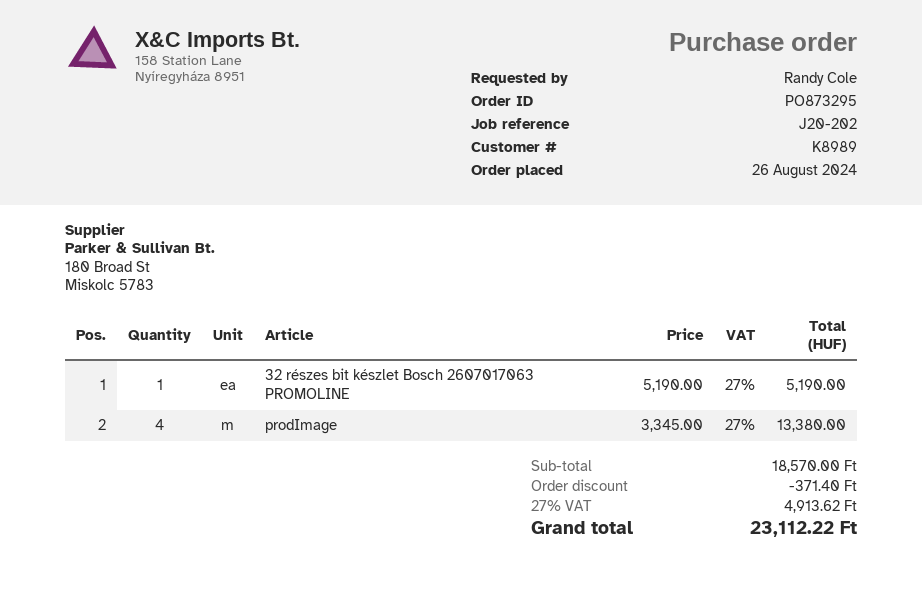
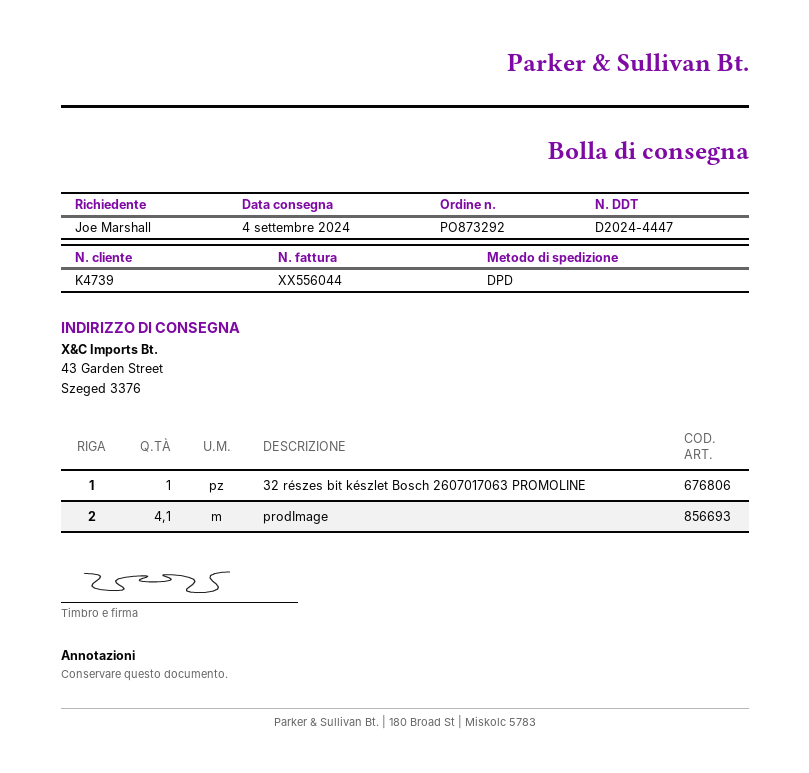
order number: PO873295 -> PO873292
customer number: K8989 -> K4739
ordered by: Randy Cole -> Joe Marshall
prodImage: 4 -> 4.1

